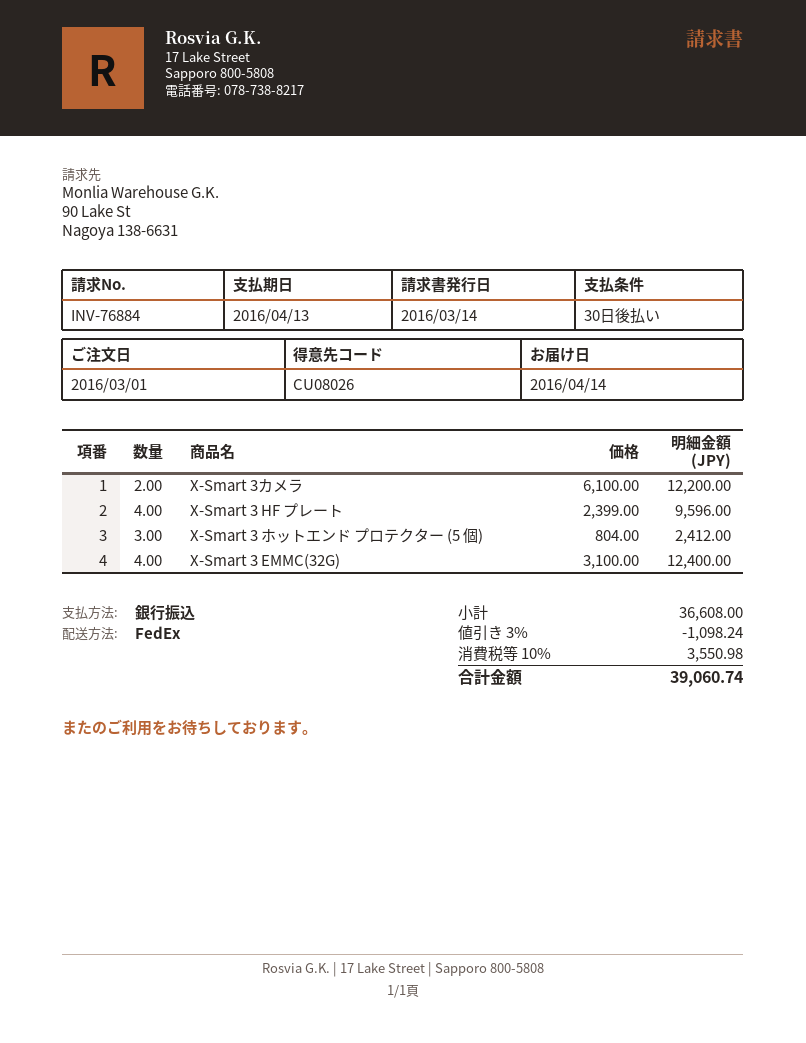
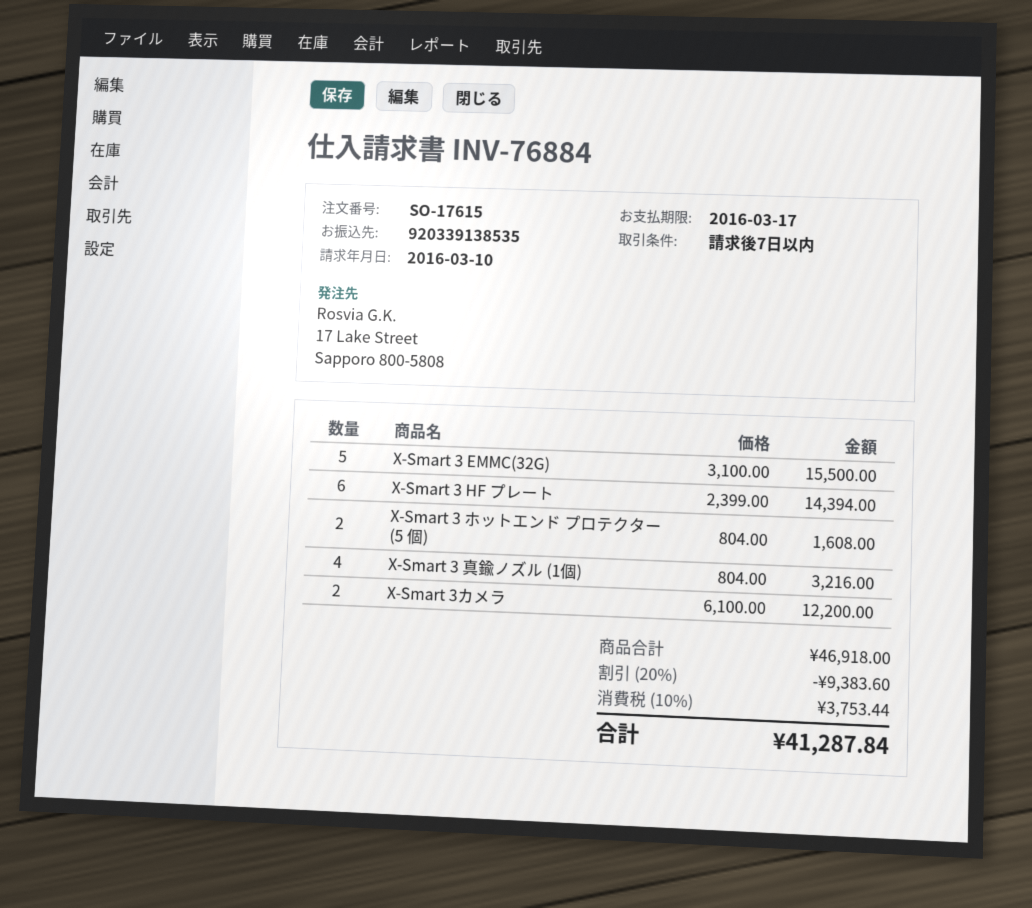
invoice date: 2016-03-14 -> 2016-03-10
payment terms: 30 days -> 7 days
due date: 2016-04-13 -> 2016-03-17
X-Smart 3 HF プレート: 4 x 2399.00 = 9596.00 -> 6 x 2399.00 = 14394.00
X-Smart 3 ホットエンド プロテクター (5 個): 3 x 804.00 = 2412.00 -> 2 x 804.00 = 1608.00
X-Smart 3 EMMC(32G): 4 x 3100.00 = 12400.00 -> 5 x 3100.00 = 15500.00
X-Smart 3 真鍮ノズル (1個): none -> 4 x 804.00 = 3216.00
subtotal: 36608.00 -> 46918.00
discount: 3% = 1098.24 -> 20% = 9383.60
tax: 10% = 3550.98 -> 10% = 3753.44
total: 39060.74 -> 41287.84

